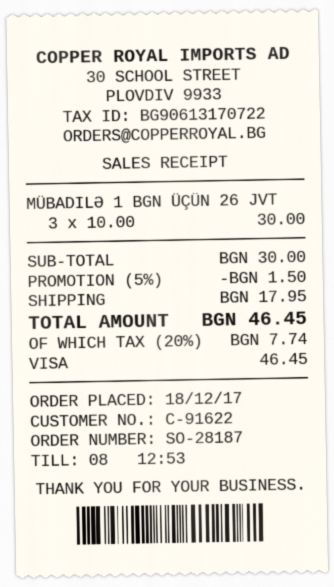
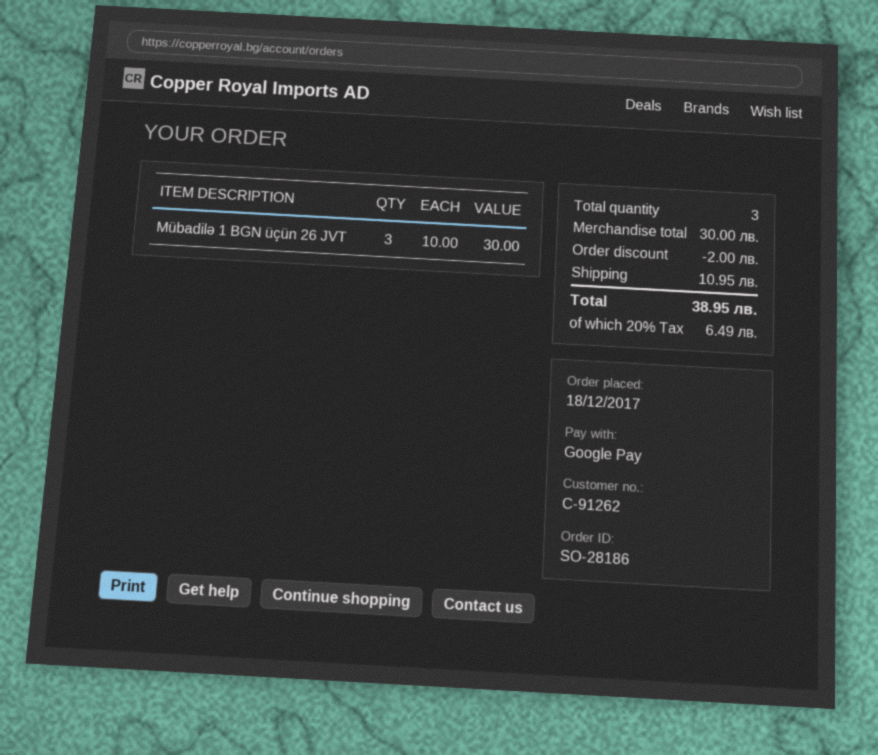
order number: SO-28187 -> SO-28186
customer number: C-91622 -> C-91262
payment method: Visa -> Google Pay
discount: 1.50 -> 2.00
shipping: 17.95 -> 10.95
tax: 20% = 7.74 -> 20% = 6.49
total: 46.45 -> 38.95

